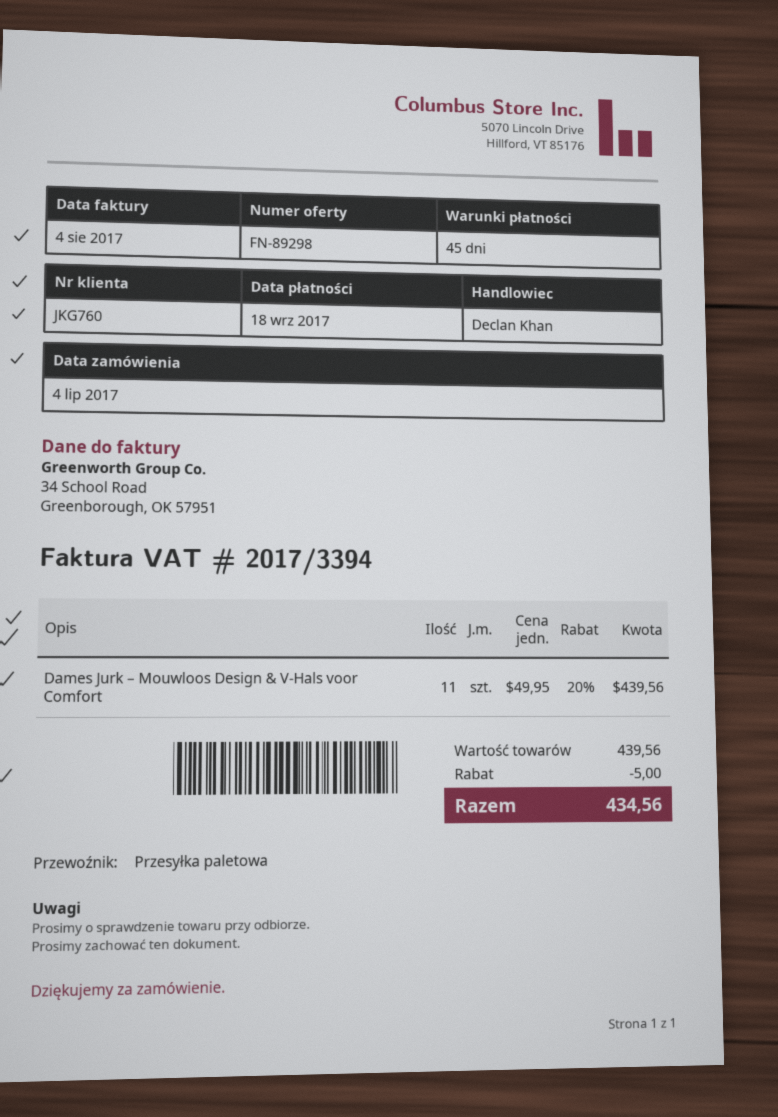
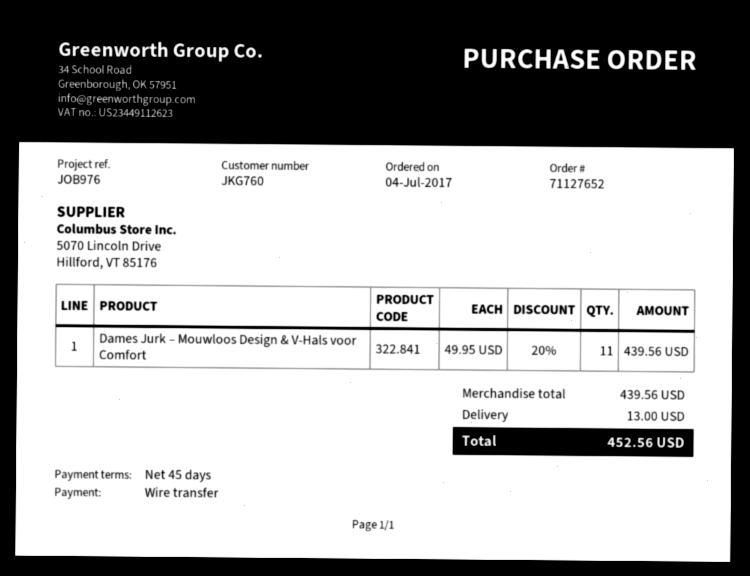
discount: 5.00 -> none
shipping: none -> 13.00
total: 434.56 -> 452.56

